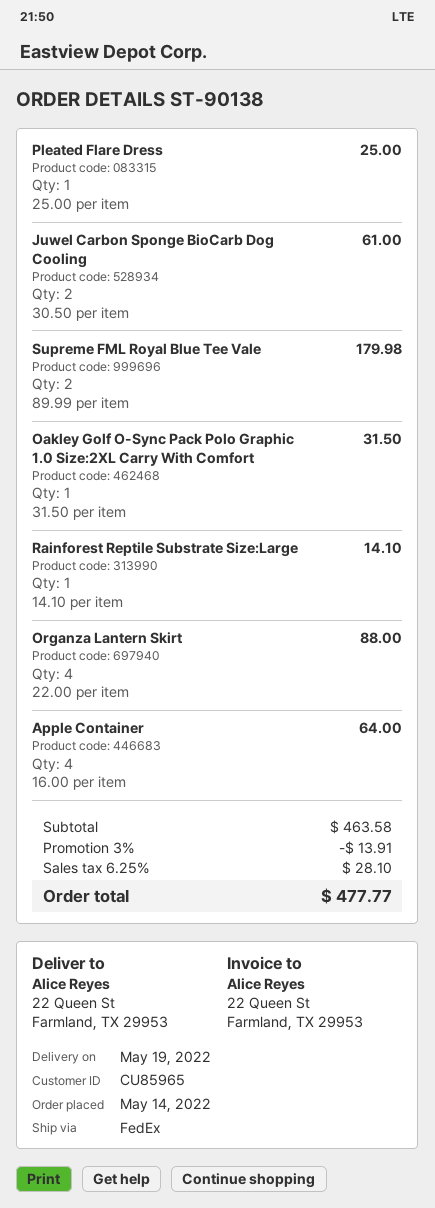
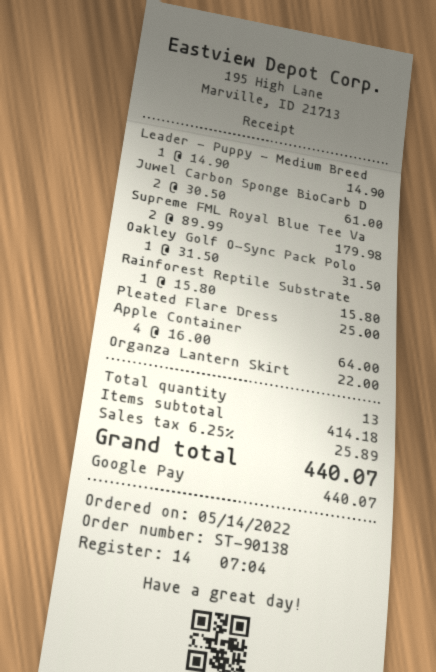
Rainforest Reptile Substrate Size:Large: 1 x 14.10 = 14.10 -> 1 x 15.80 = 15.80
Organza Lantern Skirt: 4 x 22.00 = 88.00 -> 1 x 22.00 = 22.00
Leader - Puppy - Medium Breed: none -> 1 x 14.90 = 14.90
subtotal: 463.58 -> 414.18
discount: 3% = 13.91 -> none
tax: 6.25% = 28.10 -> 6.25% = 25.89
total: 477.77 -> 440.07

